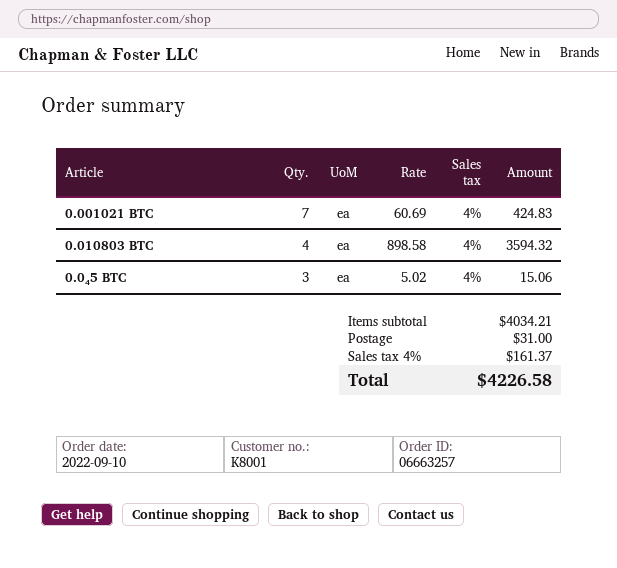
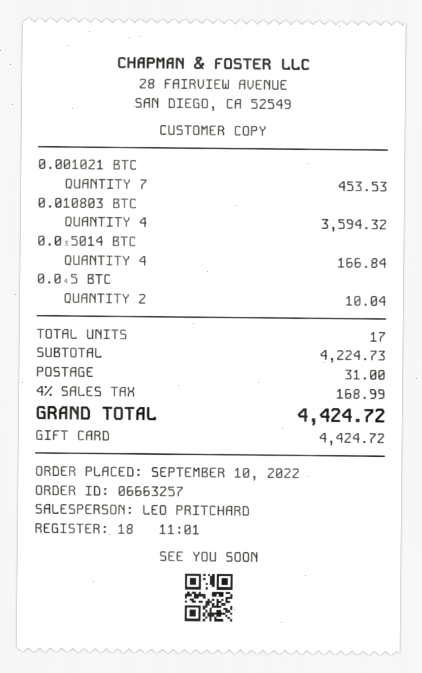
0.001021 BTC: 7 for 424.83 -> 7 for 453.53
0.0₄5 BTC: 3 for 15.06 -> 2 for 10.04
0.0₃5014 BTC: none -> 4 for 166.84
subtotal: 4034.21 -> 4224.73
tax: 4% = 161.37 -> 4% = 168.99
total: 4226.58 -> 4424.72

